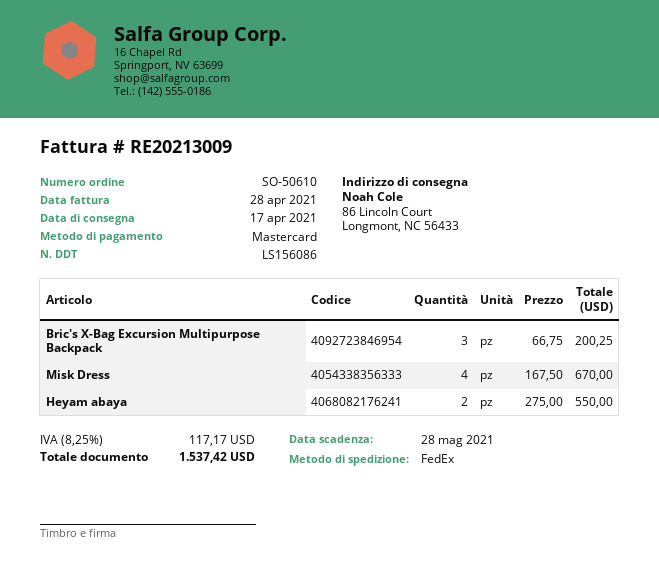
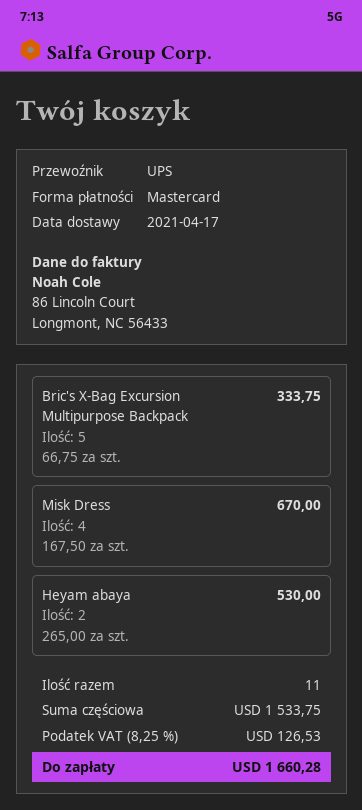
shipping method: FedEx -> UPS
Bric's X-Bag Excursion Multipurpose Backpack: 3 x 66.75 = 200.25 -> 5 x 66.75 = 333.75
Heyam abaya: 2 x 275.00 = 550.00 -> 2 x 265.00 = 530.00
tax: 8.25% = 117.17 -> 8.25% = 126.53
total: 1537.42 -> 1660.28

